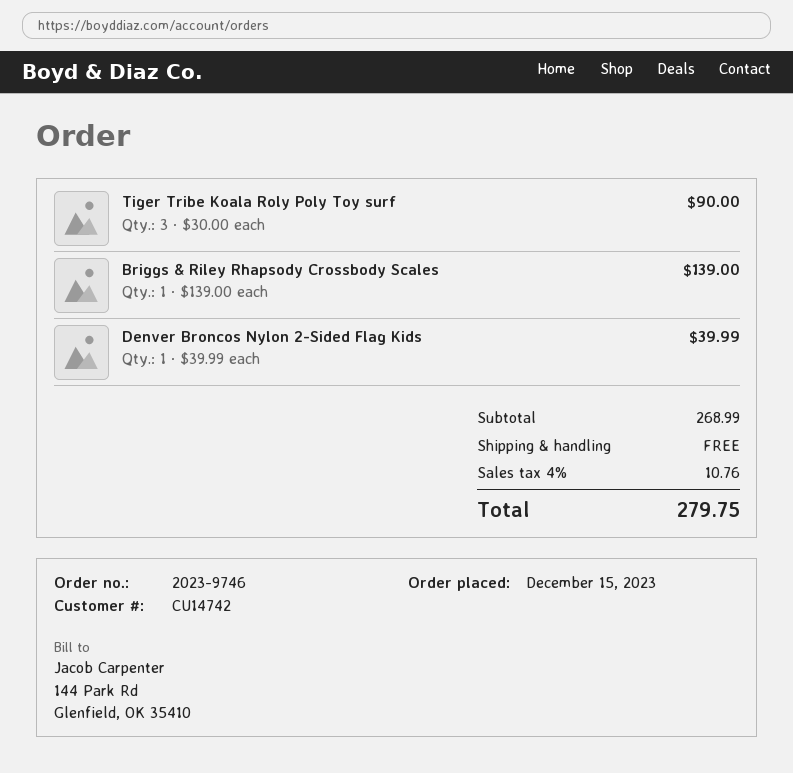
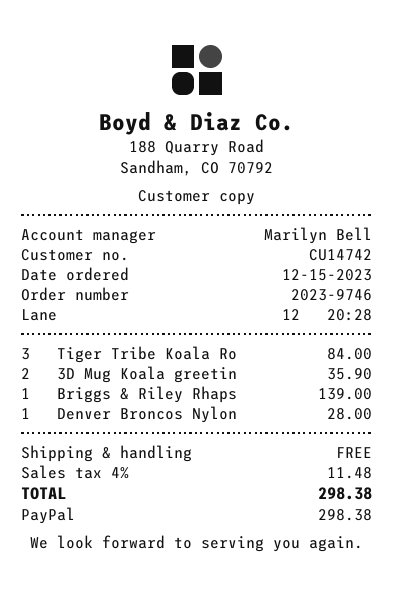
Tiger Tribe Koala Roly Poly Toy surf: 3 for 90.00 -> 3 for 84.00
Denver Broncos Nylon 2-Sided Flag Kids: 1 for 39.99 -> 1 for 28.00
3D Mug Koala greetin: none -> 2 for 35.90
tax: 4% = 10.76 -> 4% = 11.48
total: 279.75 -> 298.38

